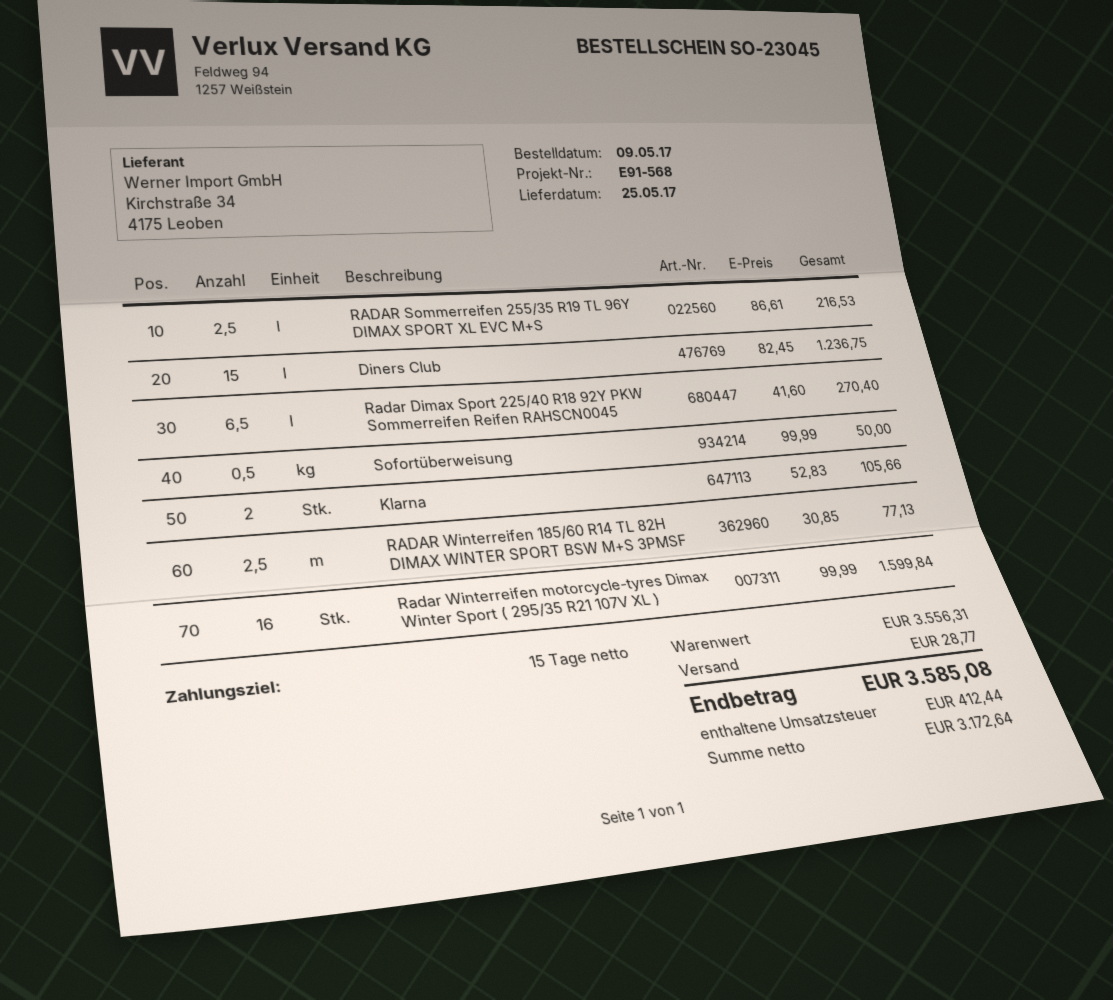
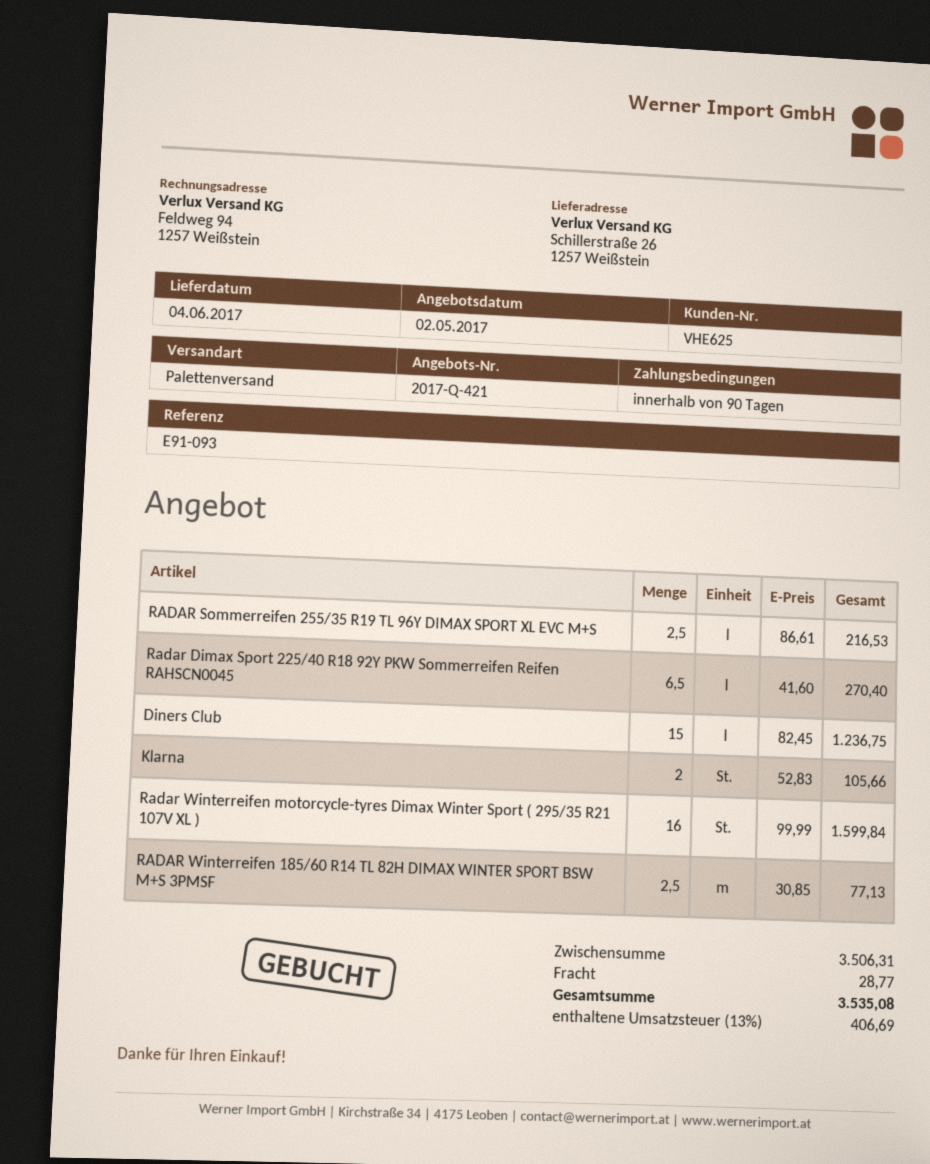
delivery date: 2017-05-25 -> 2017-06-04
payment terms: 15 days -> 90 days
reference: E91-568 -> E91-093
Sofortüberweisung: 0.5 x 99.99 = 50.00 -> none
subtotal: 3556.31 -> 3506.31
tax: 412.44 -> 406.69
total: 3585.08 -> 3535.08

